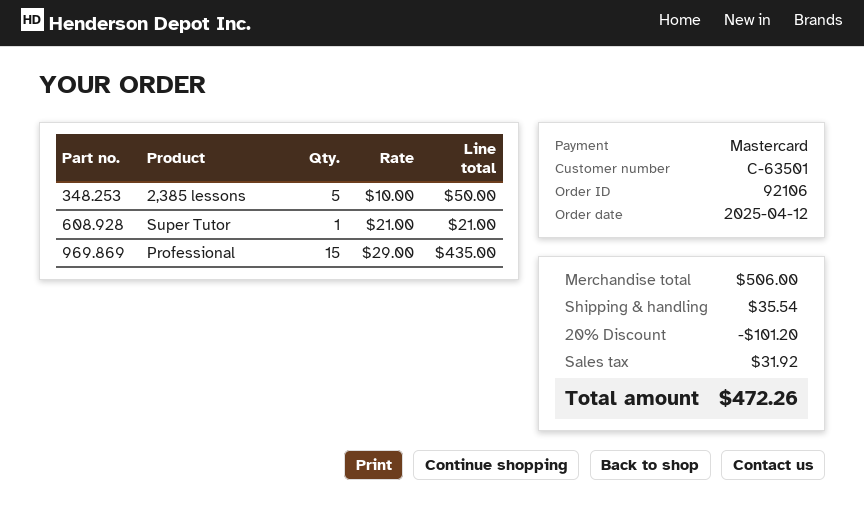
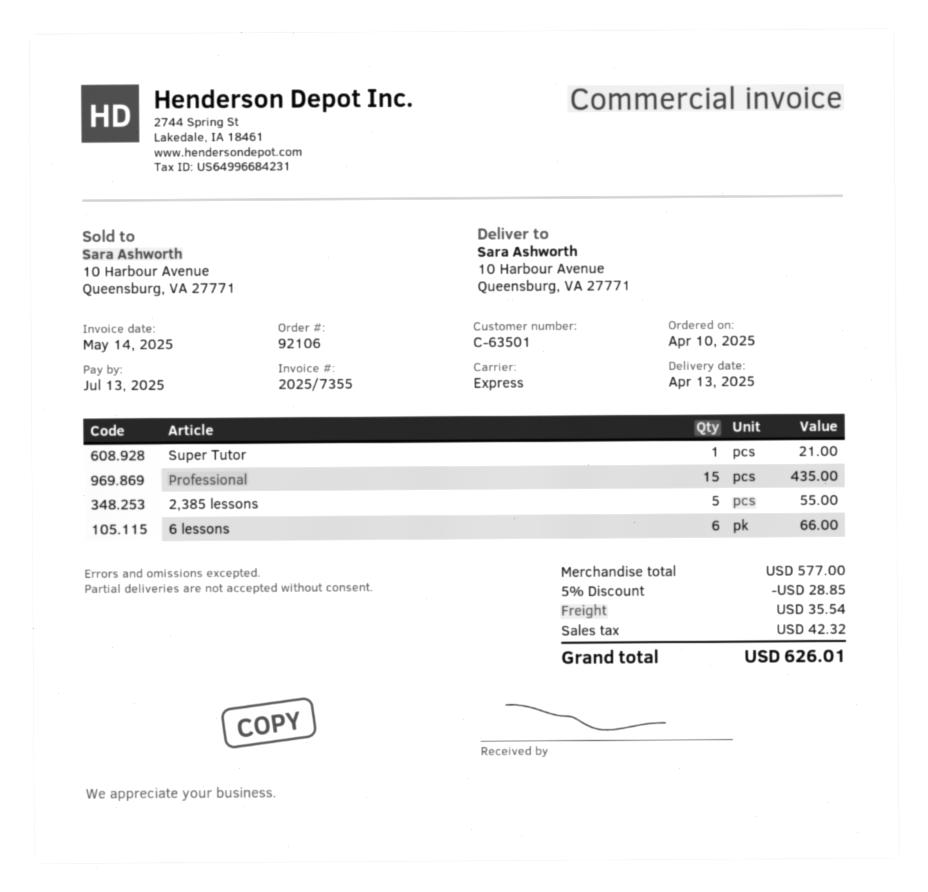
order date: 2025-04-12 -> 2025-04-10
2,385 lessons: 5 for 50.00 -> 5 for 55.00
6 lessons: none -> 6 for 66.00
subtotal: 506.00 -> 577.00
discount: 20% = 101.20 -> 5% = 28.85
tax: 31.92 -> 42.32
total: 472.26 -> 626.01

